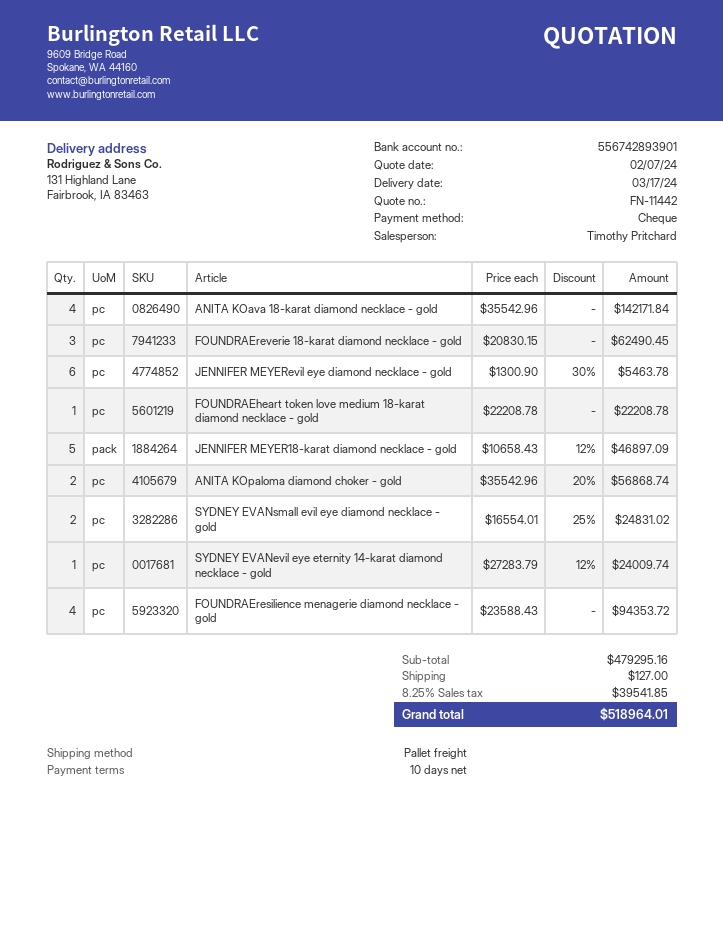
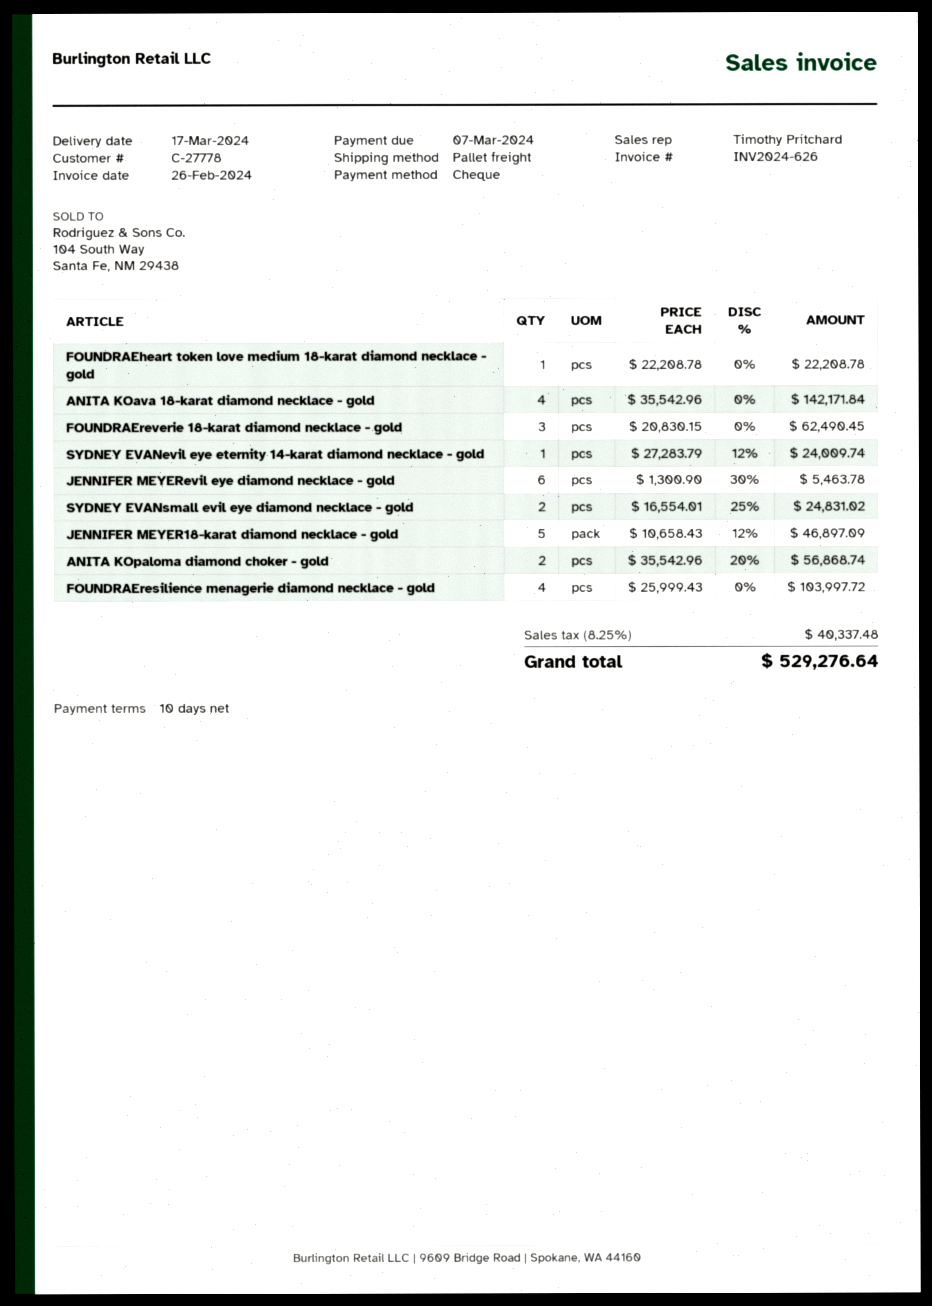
FOUNDRAEresilience menagerie diamond necklace - gold: 4 x 23588.43 = 94353.72 -> 4 x 25999.43 = 103997.72
shipping: 127.00 -> none
tax: 8.25% = 39541.85 -> 8.25% = 40337.48
total: 518964.01 -> 529276.64

